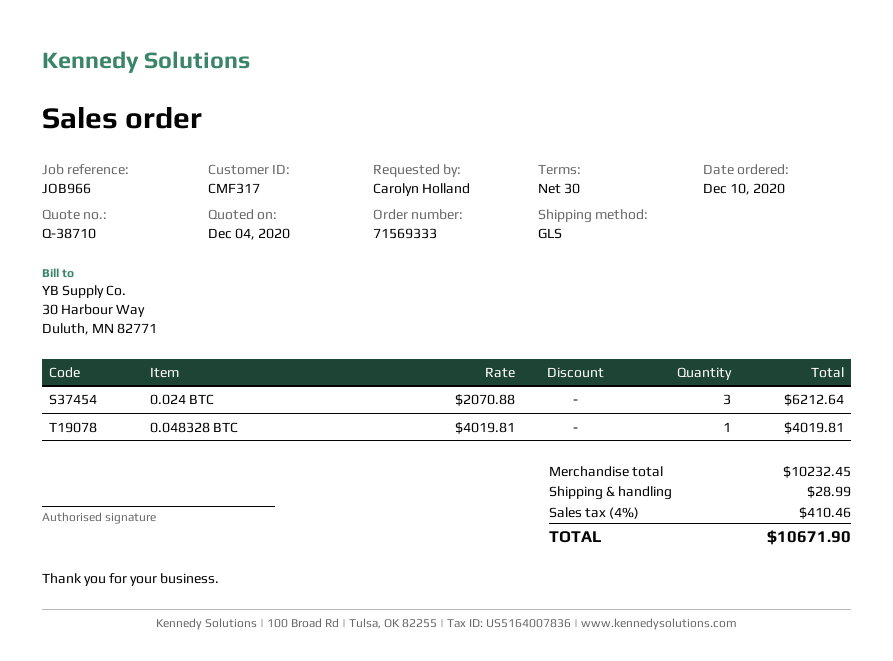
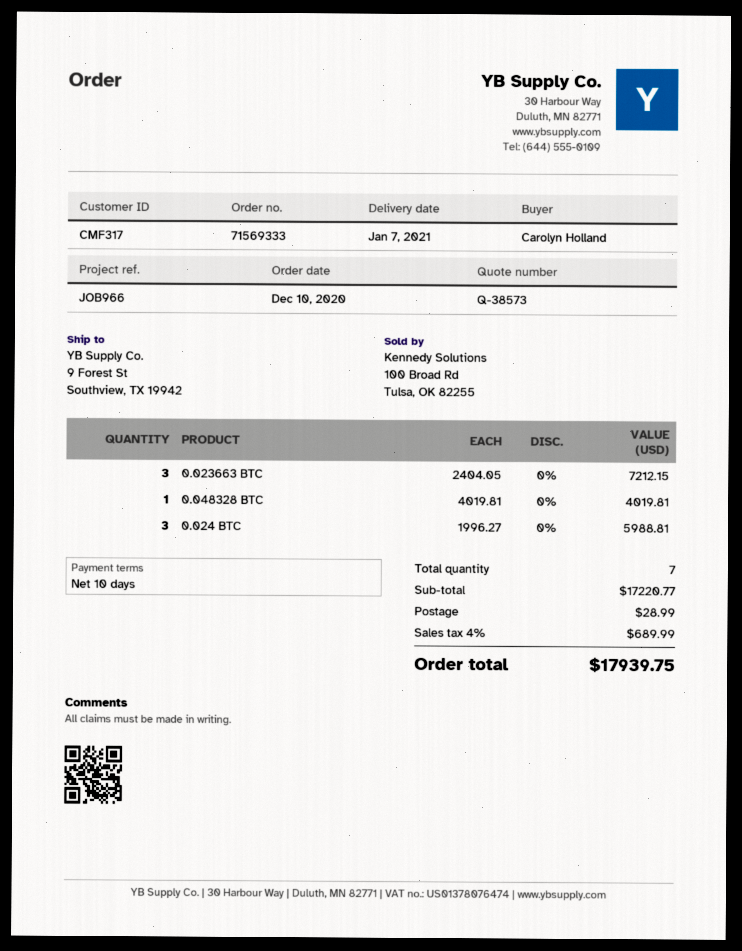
quote number: Q-38710 -> Q-38573
payment terms: 30 days -> 10 days
0.024 BTC: 3 x 2070.88 = 6212.64 -> 3 x 1996.27 = 5988.81
0.023663 BTC: none -> 3 x 2404.05 = 7212.15
subtotal: 10232.45 -> 17220.77
tax: 4% = 410.46 -> 4% = 689.99
total: 10671.90 -> 17939.75

